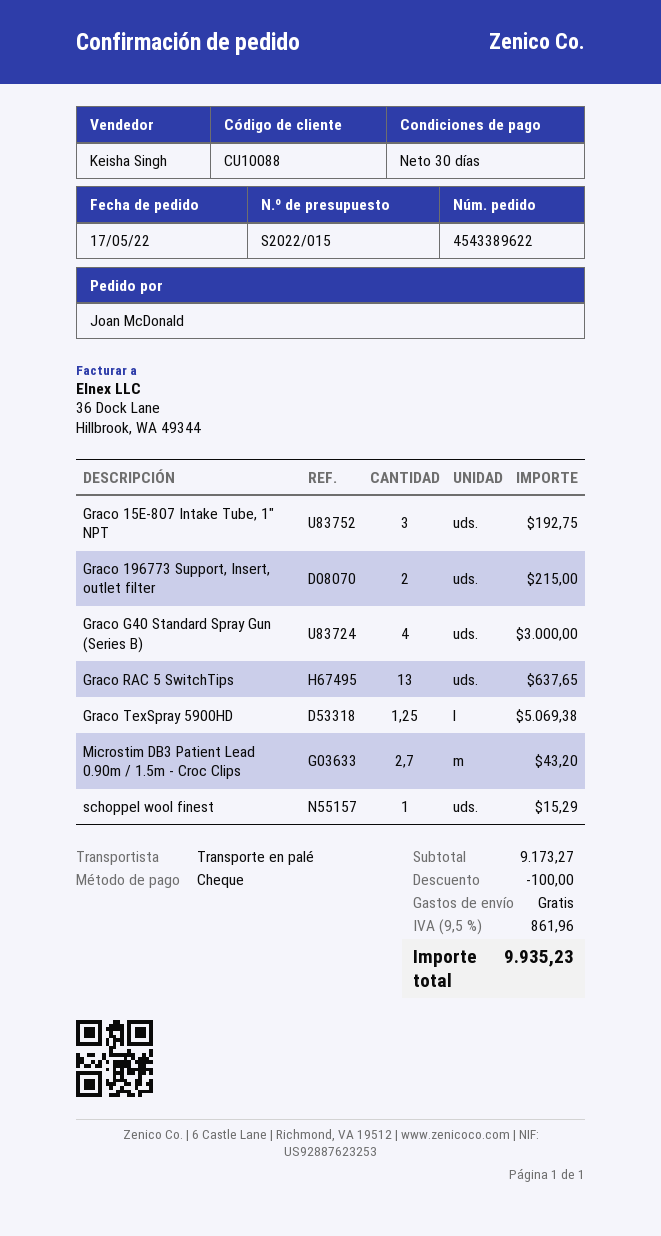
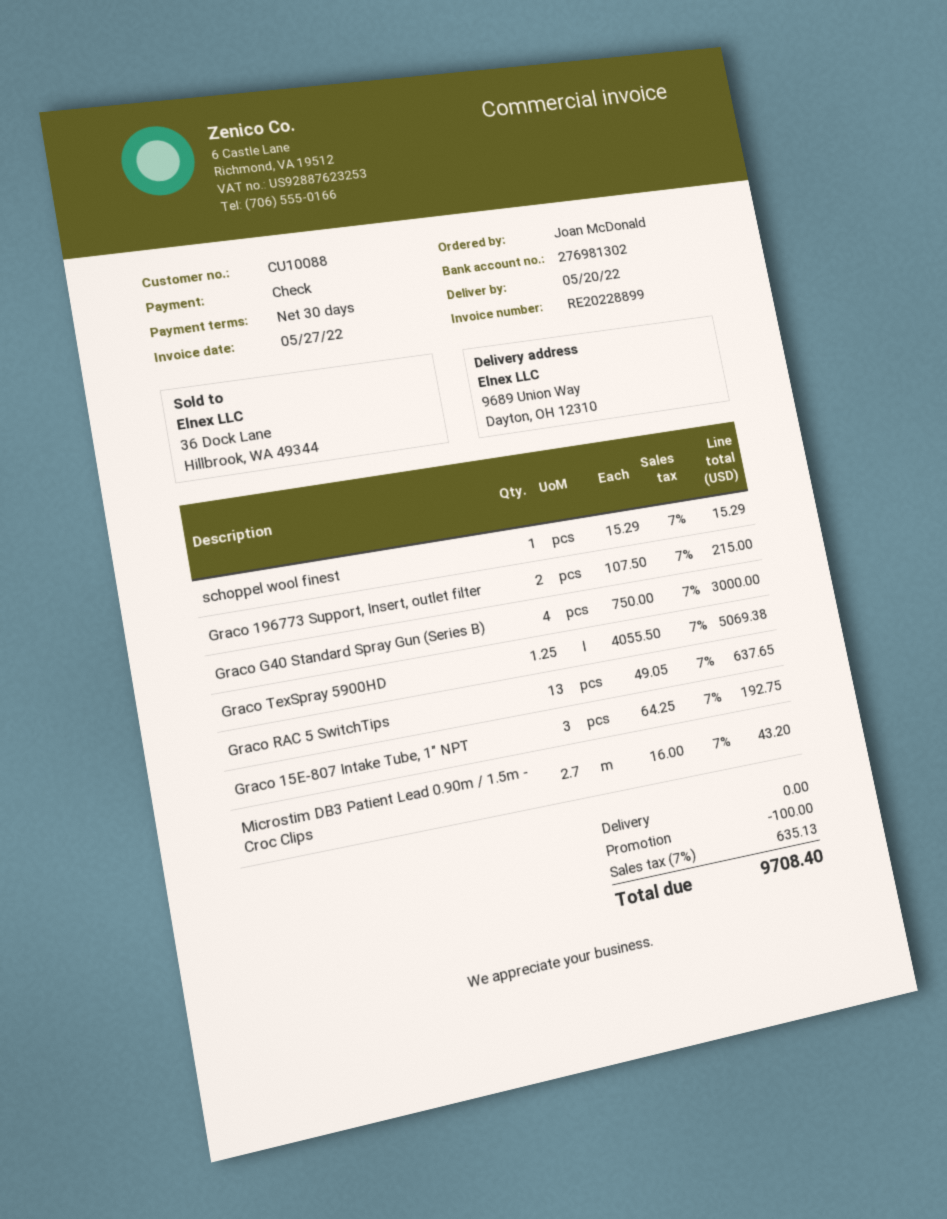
tax: 9.5% = 861.96 -> 7% = 635.13
total: 9935.23 -> 9708.40

